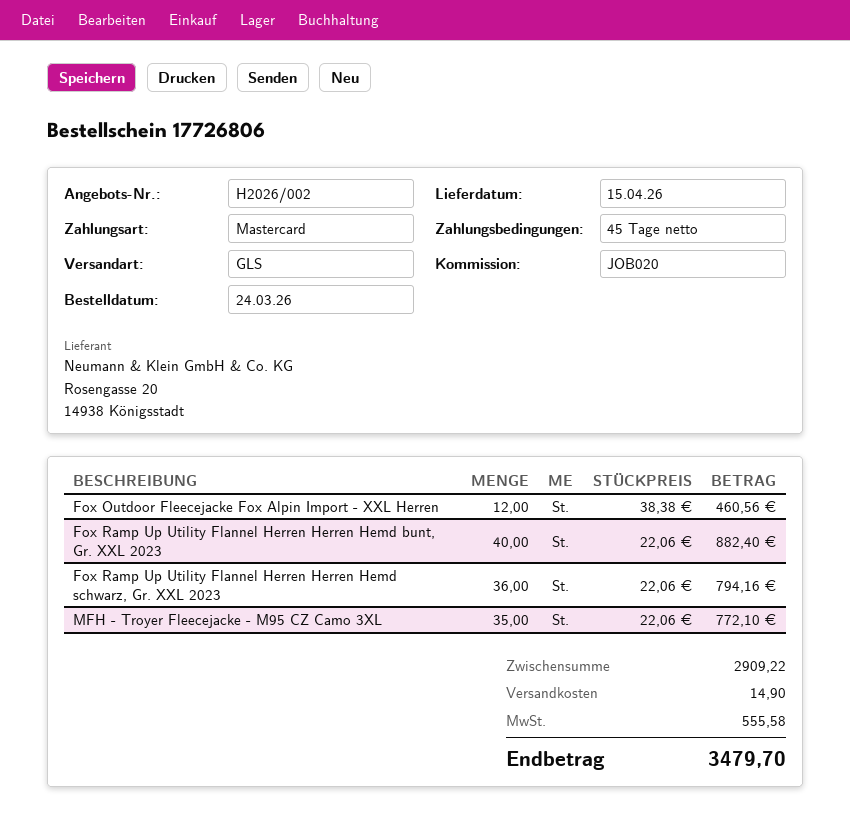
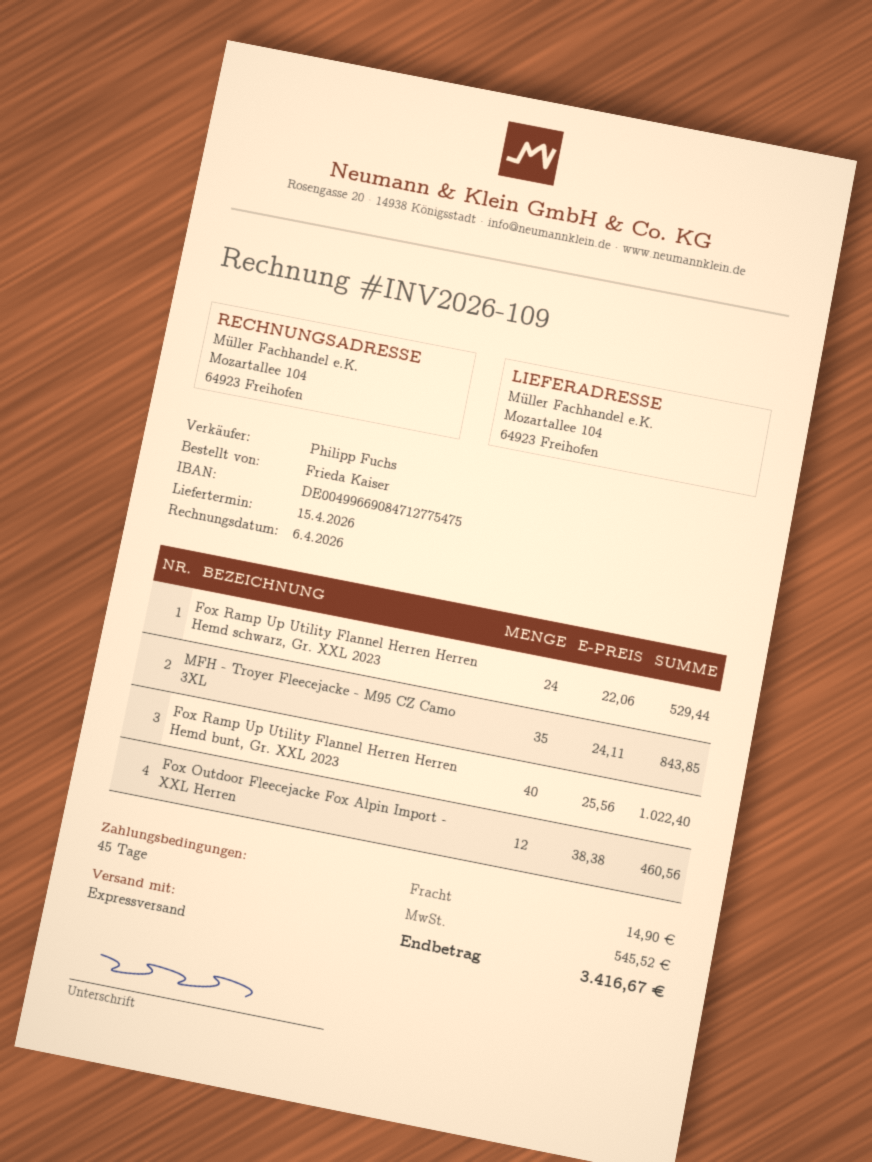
shipping method: GLS -> express
Fox Ramp Up Utility Flannel Herren Herren Hemd bunt, Gr. XXL 2023: 40 x 22.06 = 882.40 -> 40 x 25.56 = 1022.40
Fox Ramp Up Utility Flannel Herren Herren Hemd schwarz, Gr. XXL 2023: 36 x 22.06 = 794.16 -> 24 x 22.06 = 529.44
MFH - Troyer Fleecejacke - M95 CZ Camo 3XL: 35 x 22.06 = 772.10 -> 35 x 24.11 = 843.85
tax: 555.58 -> 545.52
total: 3479.70 -> 3416.67

